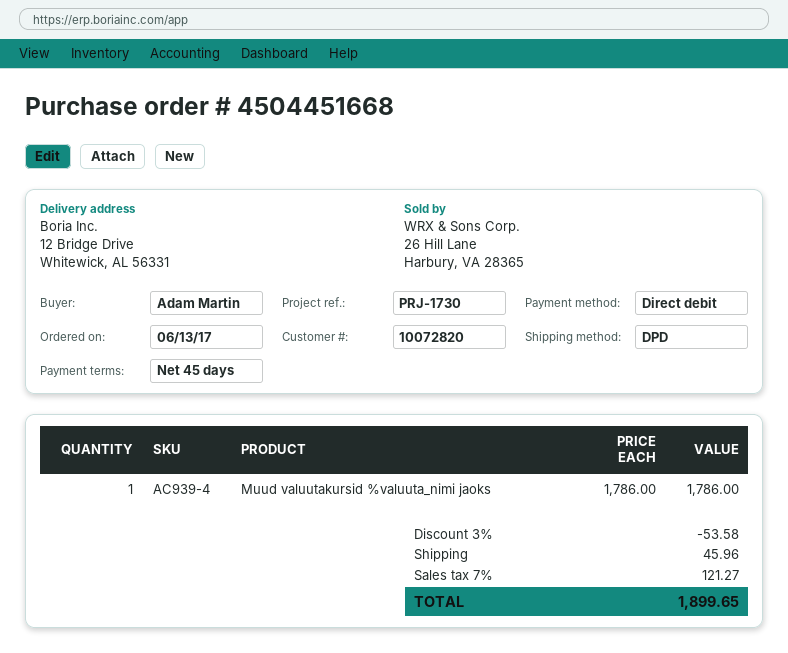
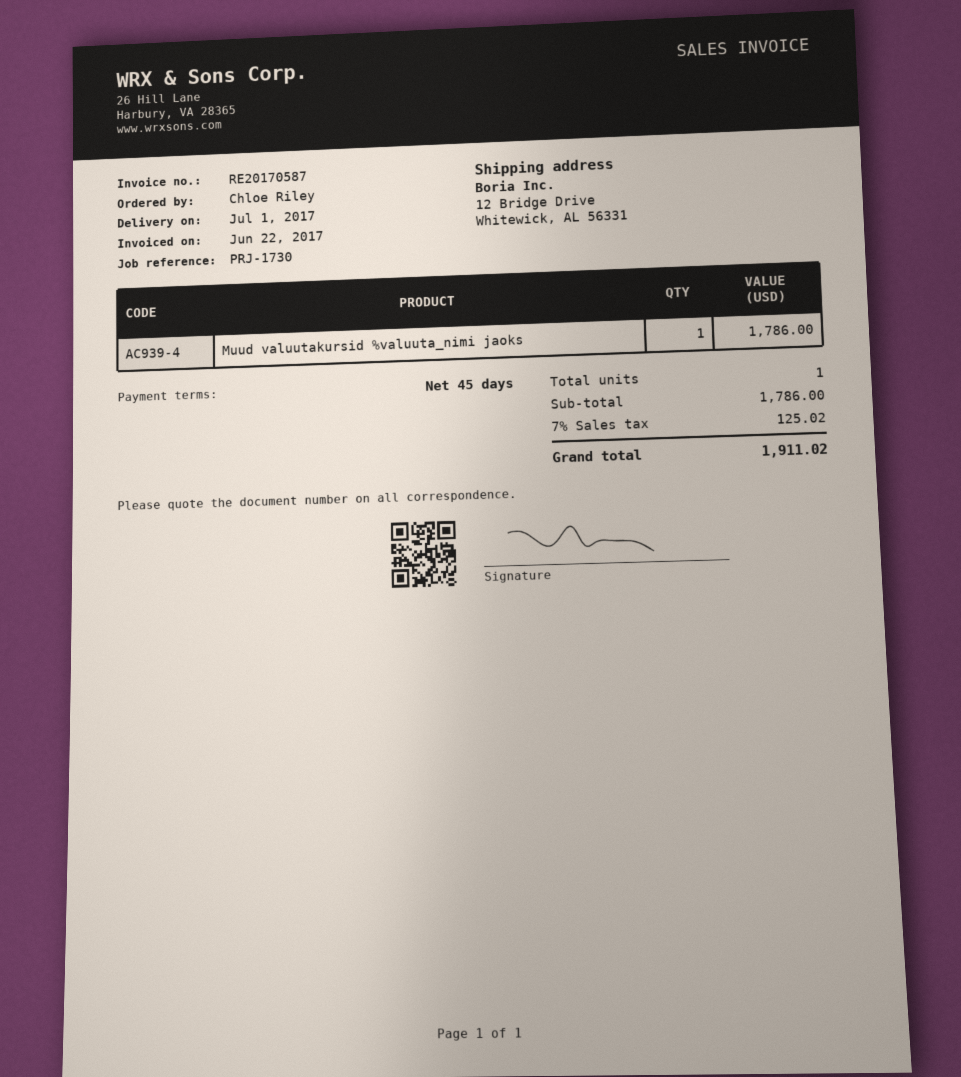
ordered by: Adam Martin -> Chloe Riley
discount: 3% = 53.58 -> none
shipping: 45.96 -> none
tax: 7% = 121.27 -> 7% = 125.02
total: 1899.65 -> 1911.02

